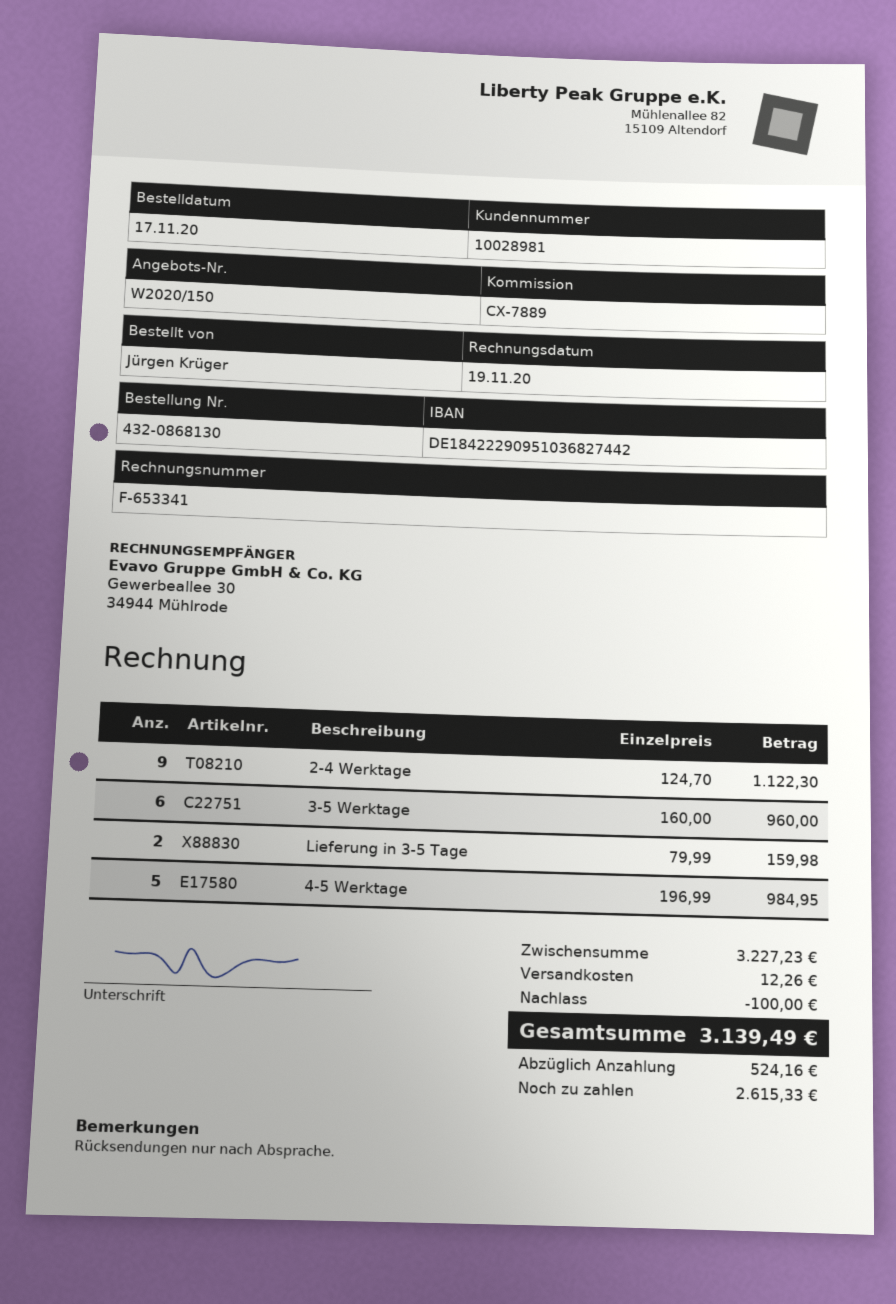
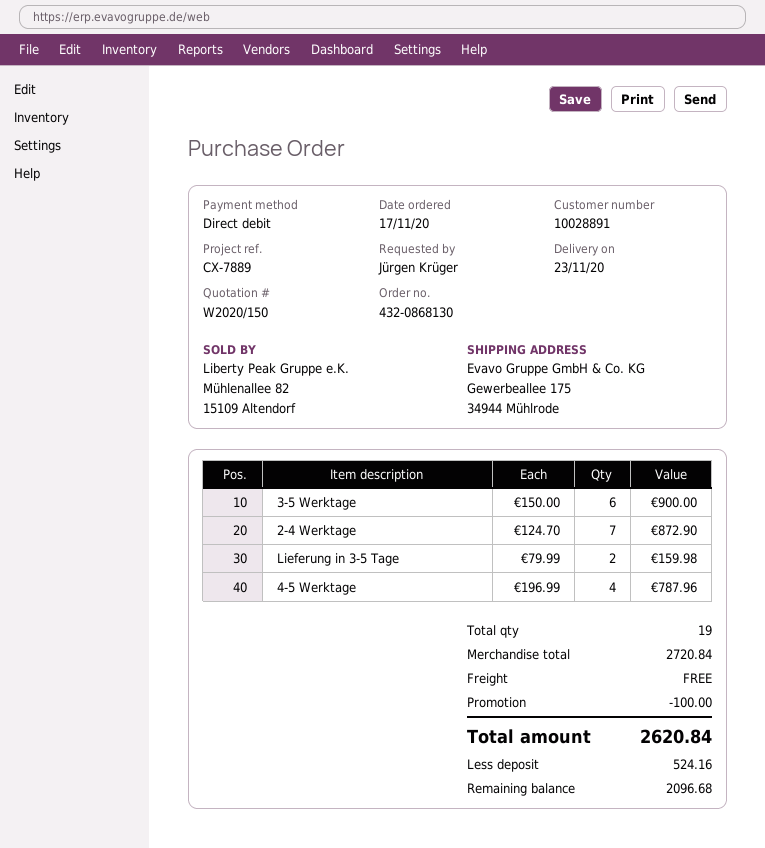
customer number: 10028981 -> 10028891
2-4 Werktage: 9 x 124.70 = 1122.30 -> 7 x 124.70 = 872.90
3-5 Werktage: 6 x 160.00 = 960.00 -> 6 x 150.00 = 900.00
4-5 Werktage: 5 x 196.99 = 984.95 -> 4 x 196.99 = 787.96
subtotal: 3227.23 -> 2720.84
shipping: 12.26 -> 0.00
total: 3139.49 -> 2620.84
balance: 2615.33 -> 2096.68

